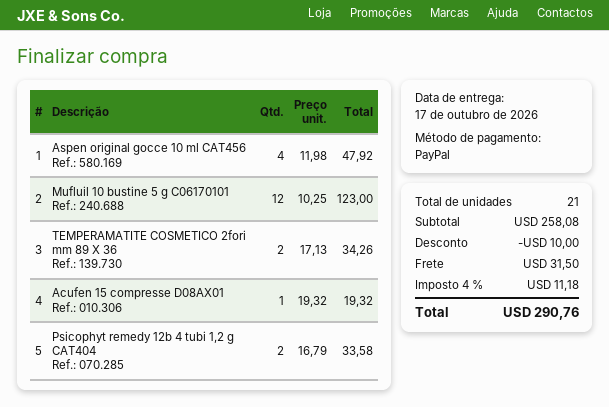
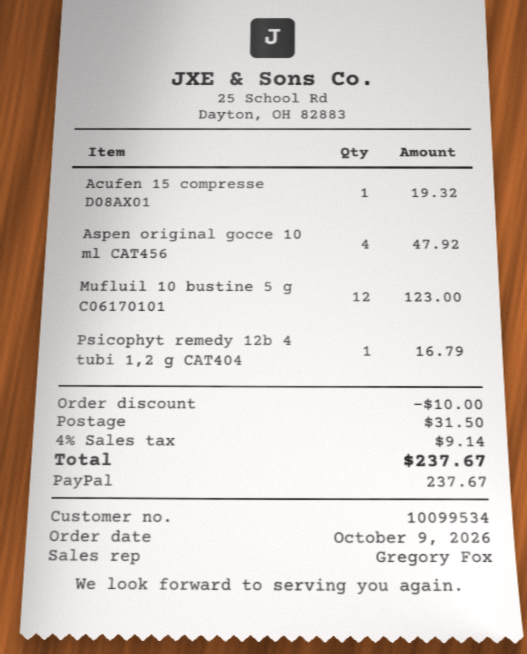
TEMPERAMATITE COSMETICO 2fori mm 89 X 36: 2 for 34.26 -> none
Psicophyt remedy 12b 4 tubi 1,2 g CAT404: 2 for 33.58 -> 1 for 16.79
tax: 4% = 11.18 -> 4% = 9.14
total: 290.76 -> 237.67

